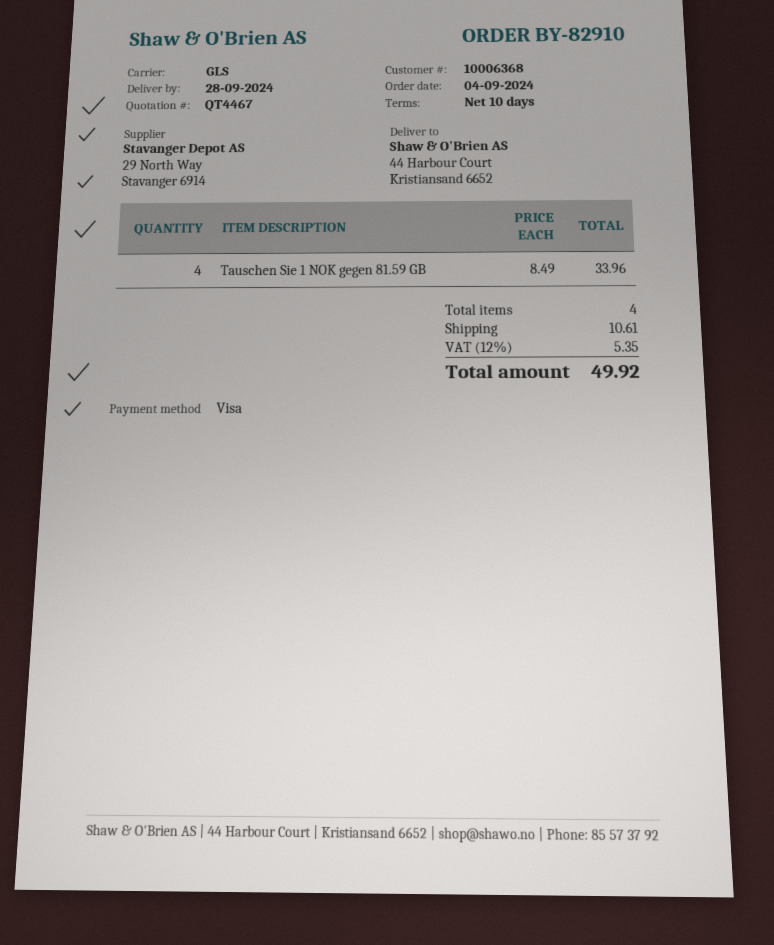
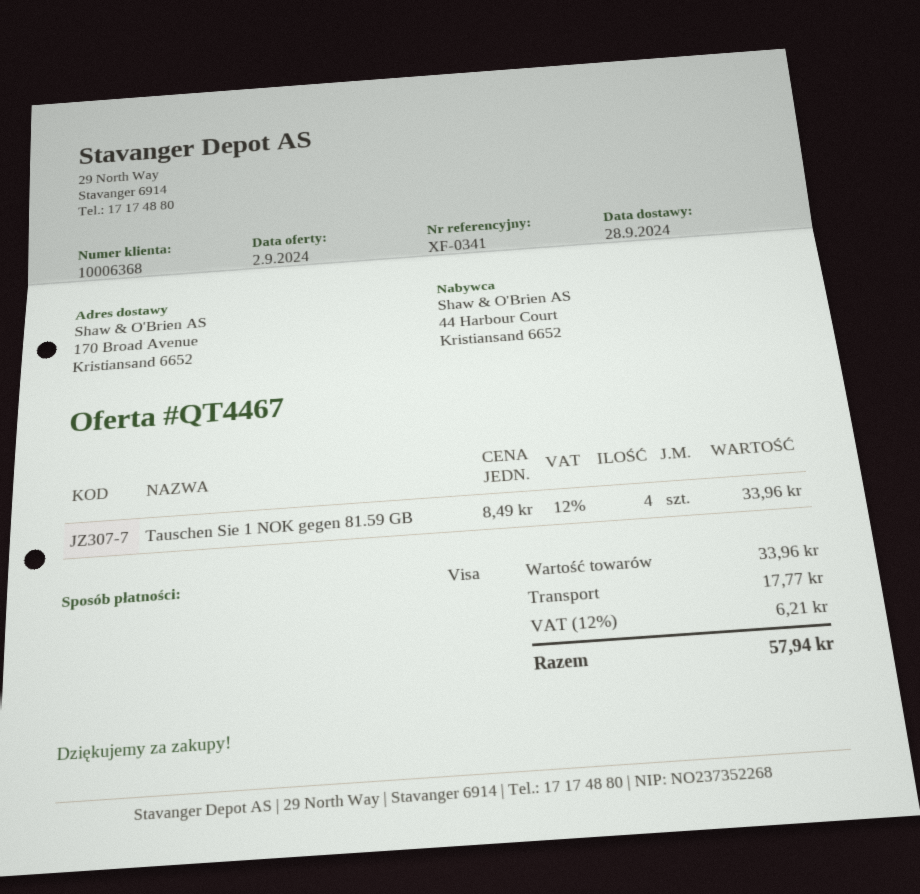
ship to: 44 Harbour Court, Kristiansand 6652 -> 170 Broad Avenue, Kristiansand 6652
shipping: 10.61 -> 17.77
tax: 12% = 5.35 -> 12% = 6.21
total: 49.92 -> 57.94

